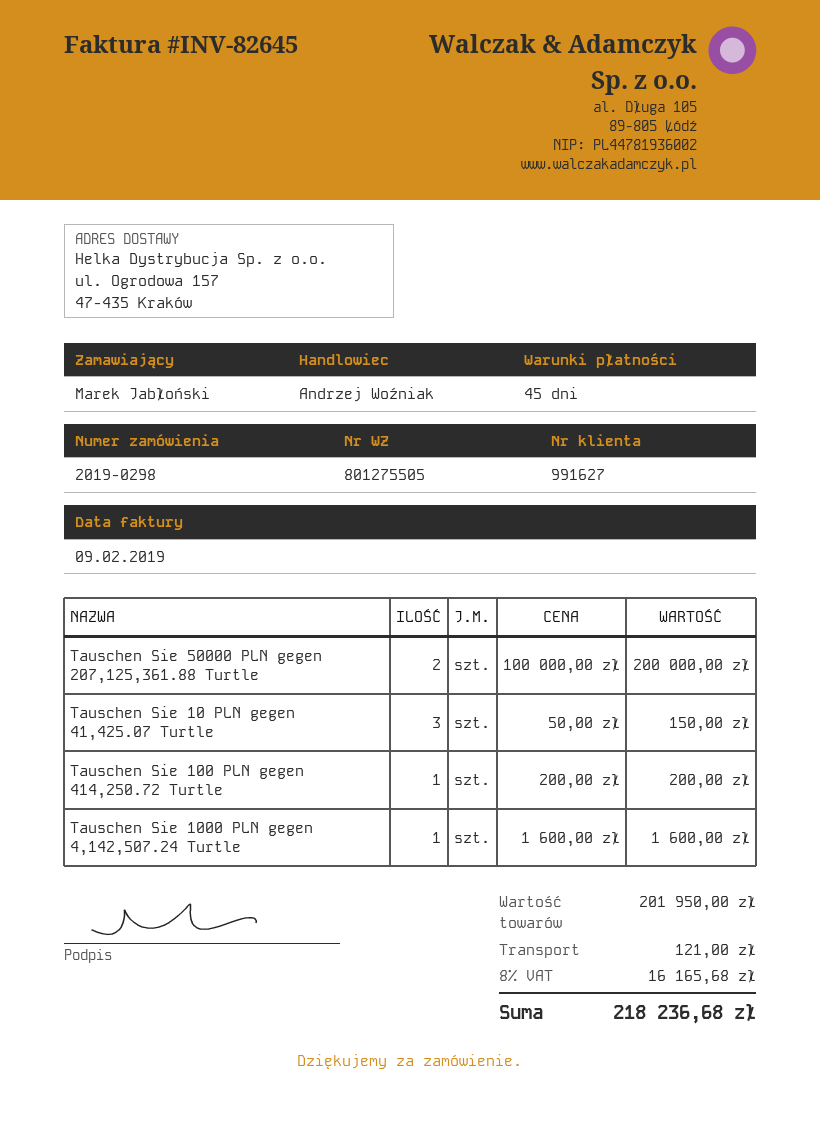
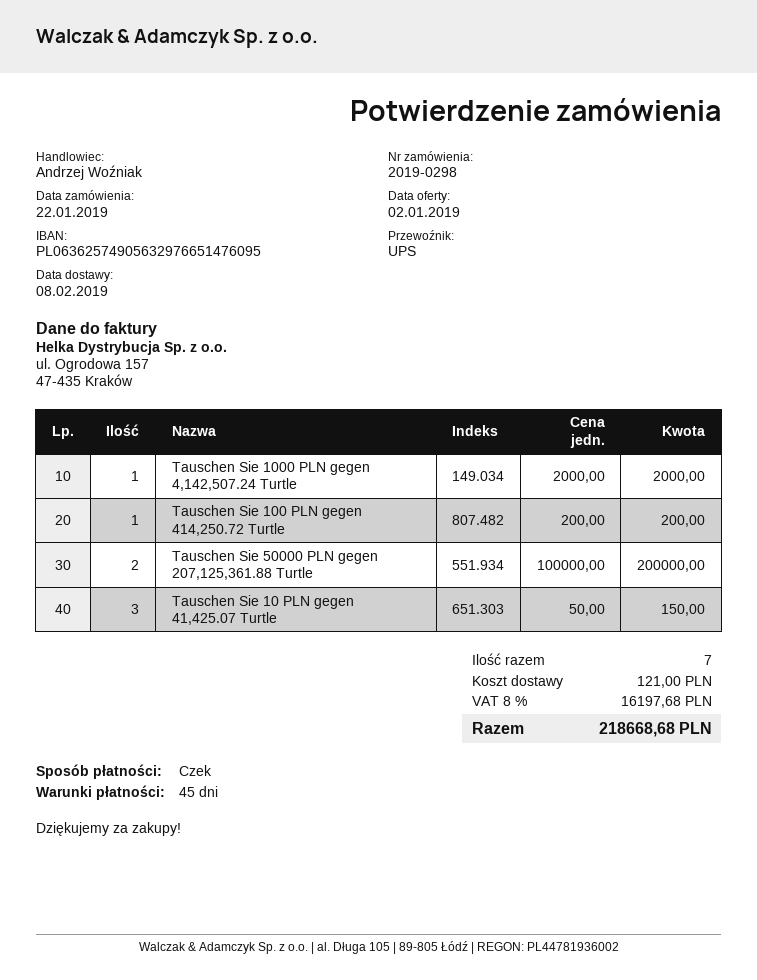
Tauschen Sie 1000 PLN gegen 4,142,507.24 Turtle: 1 x 1600.00 = 1600.00 -> 1 x 2000.00 = 2000.00
tax: 8% = 16165.68 -> 8% = 16197.68
total: 218236.68 -> 218668.68

